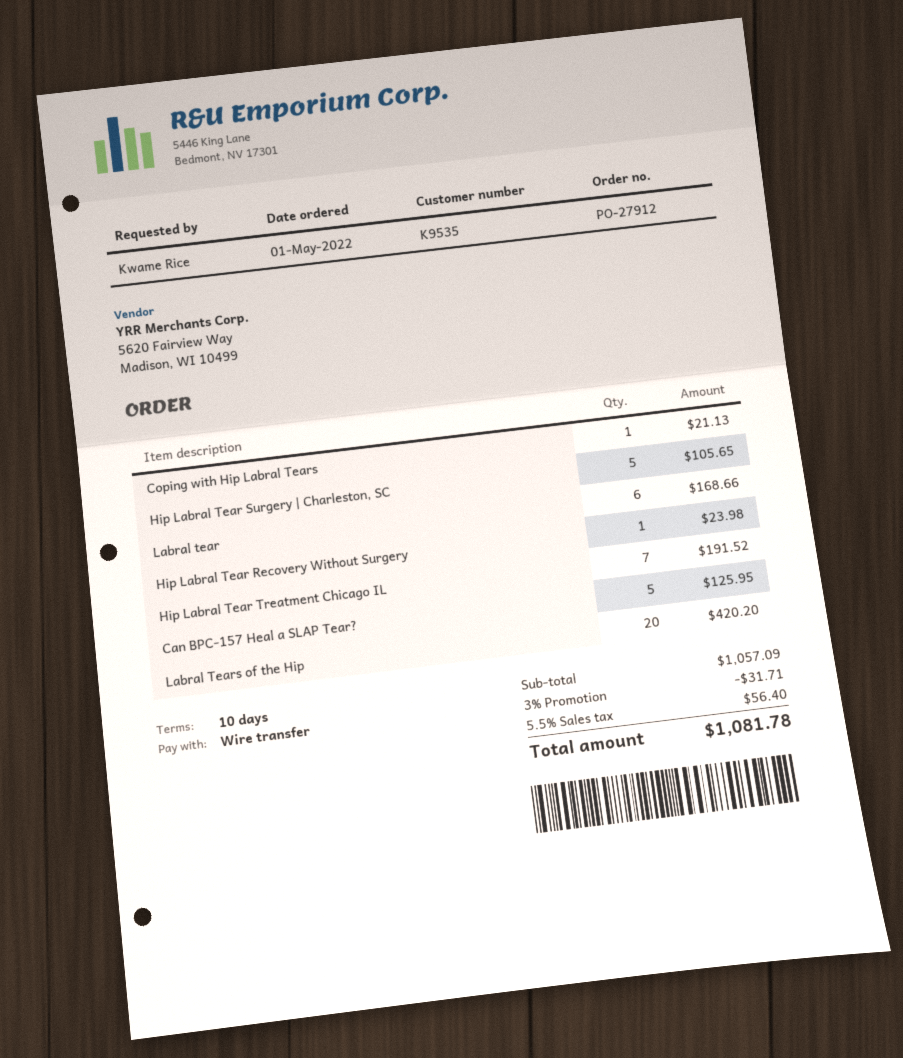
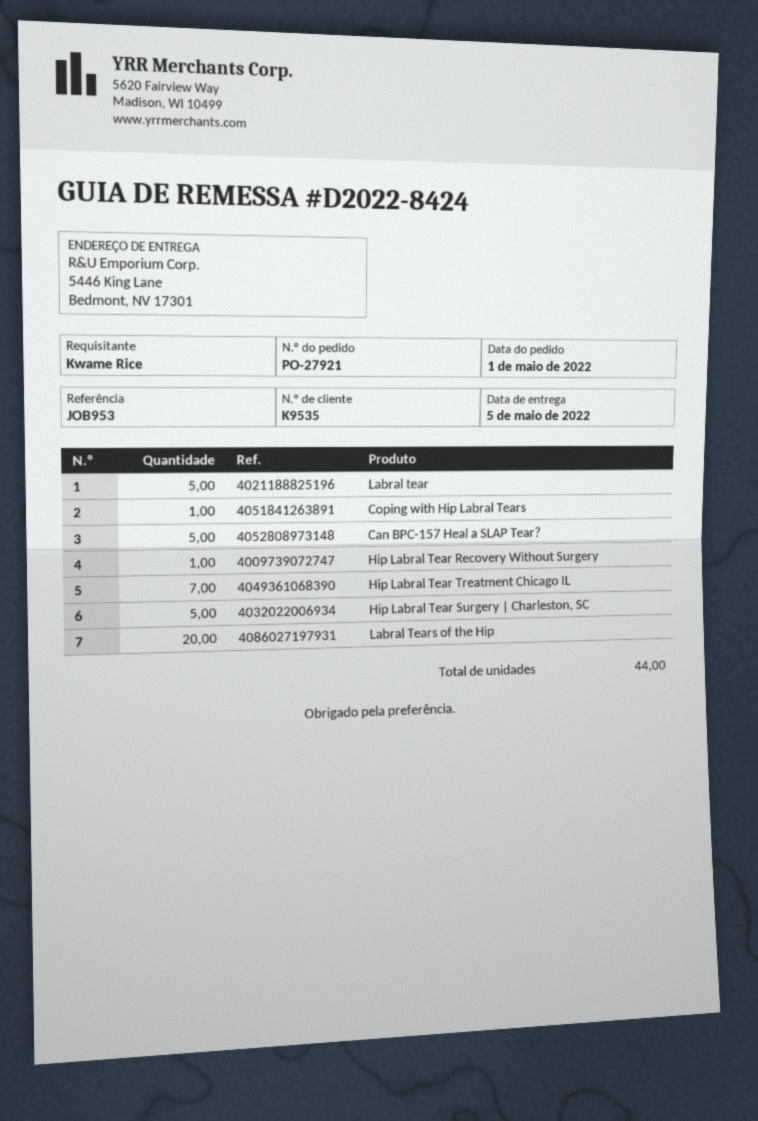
order number: PO-27912 -> PO-27921
Labral tear: 6 -> 5

